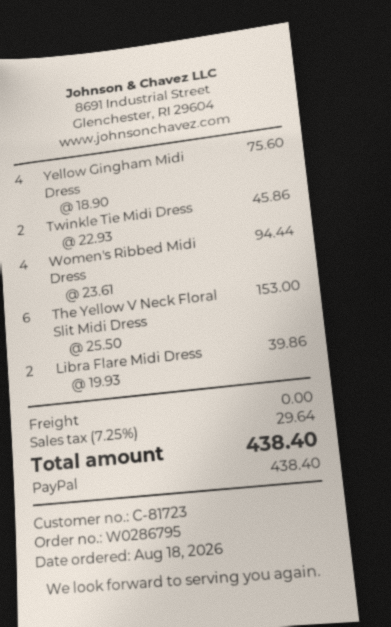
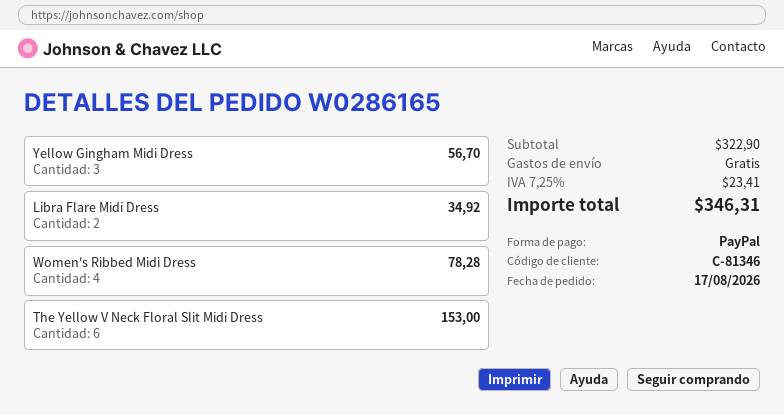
order number: W0286795 -> W0286165
order date: 2026-08-18 -> 2026-08-17
customer number: C-81723 -> C-81346
Yellow Gingham Midi Dress: 4 for 75.60 -> 3 for 56.70
Twinkle Tie Midi Dress: 2 for 45.86 -> none
Women's Ribbed Midi Dress: 4 for 94.44 -> 4 for 78.28
Libra Flare Midi Dress: 2 for 39.86 -> 2 for 34.92
tax: 7.25% = 29.64 -> 7.25% = 23.41
total: 438.40 -> 346.31

